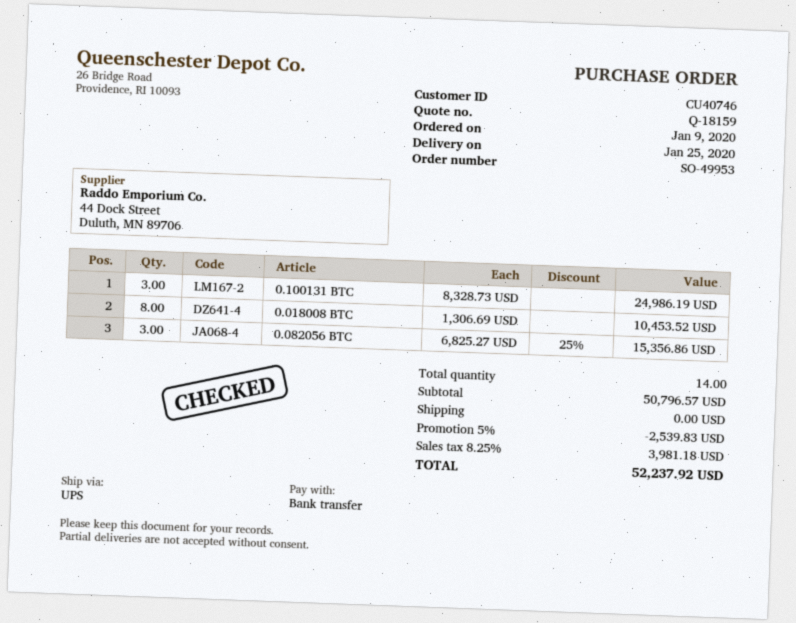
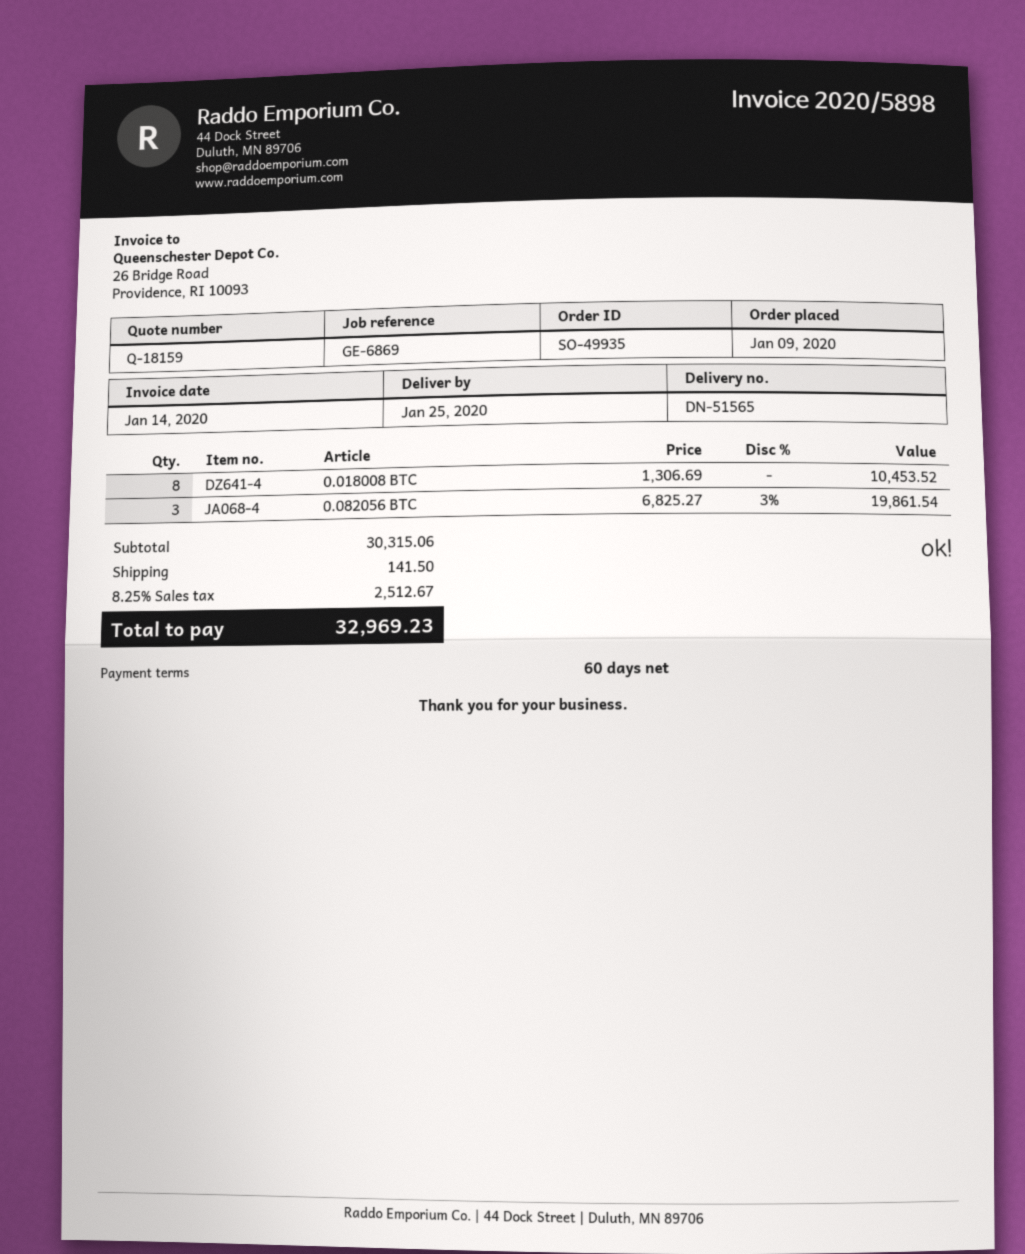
order number: SO-49953 -> SO-49935
0.100131 BTC: 3 x 8328.73 = 24986.19 -> none
0.082056 BTC: 3 x 6825.27 - 25% = 15356.86 -> 3 x 6825.27 - 3% = 19861.54
subtotal: 50796.57 -> 30315.06
discount: 5% = 2539.83 -> none
shipping: 0.00 -> 141.50
tax: 8.25% = 3981.18 -> 8.25% = 2512.67
total: 52237.92 -> 32969.23

